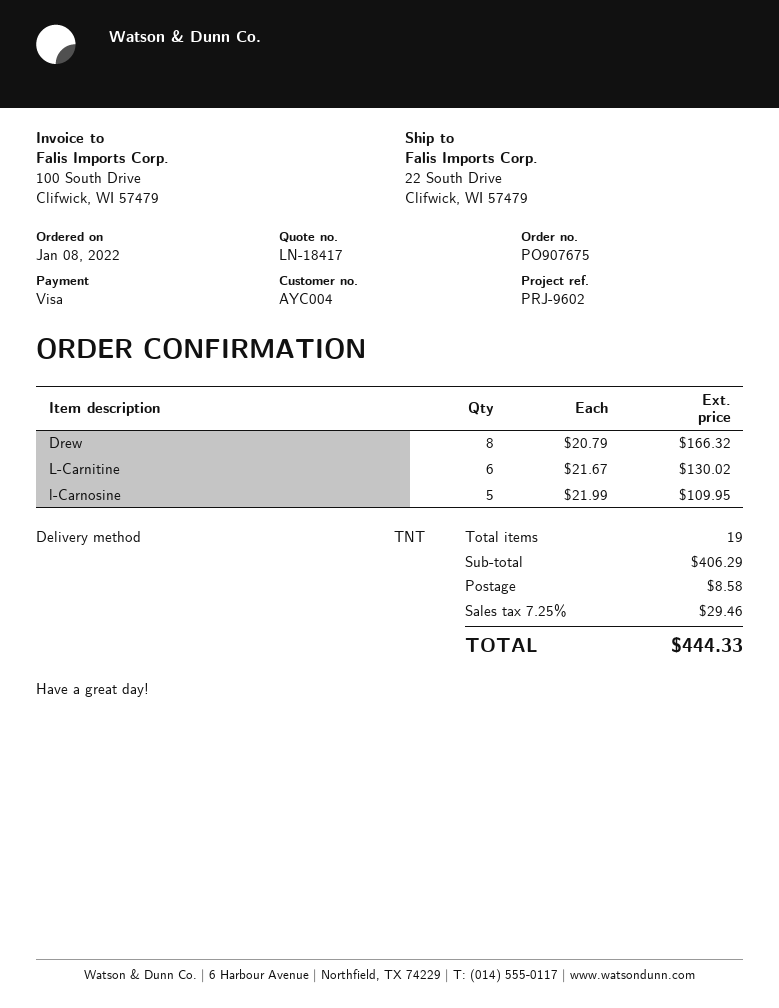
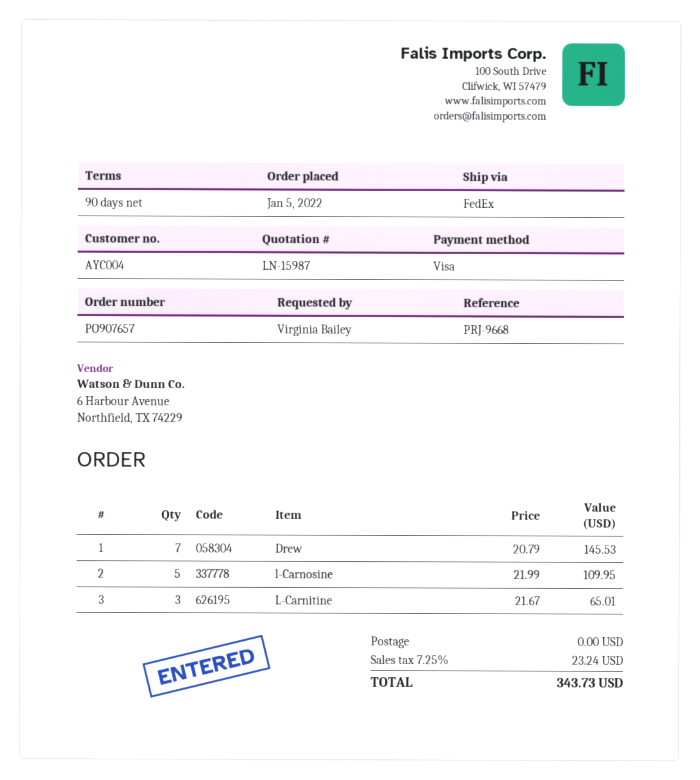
quote number: LN-18417 -> LN-15987
order number: PO907675 -> PO907657
order date: 2022-01-08 -> 2022-01-05
reference: PRJ-9602 -> PRJ-9668
shipping method: TNT -> FedEx
Drew: 8 x 20.79 = 166.32 -> 7 x 20.79 = 145.53
L-Carnitine: 6 x 21.67 = 130.02 -> 3 x 21.67 = 65.01
shipping: 8.58 -> 0.00
tax: 7.25% = 29.46 -> 7.25% = 23.24
total: 444.33 -> 343.73

